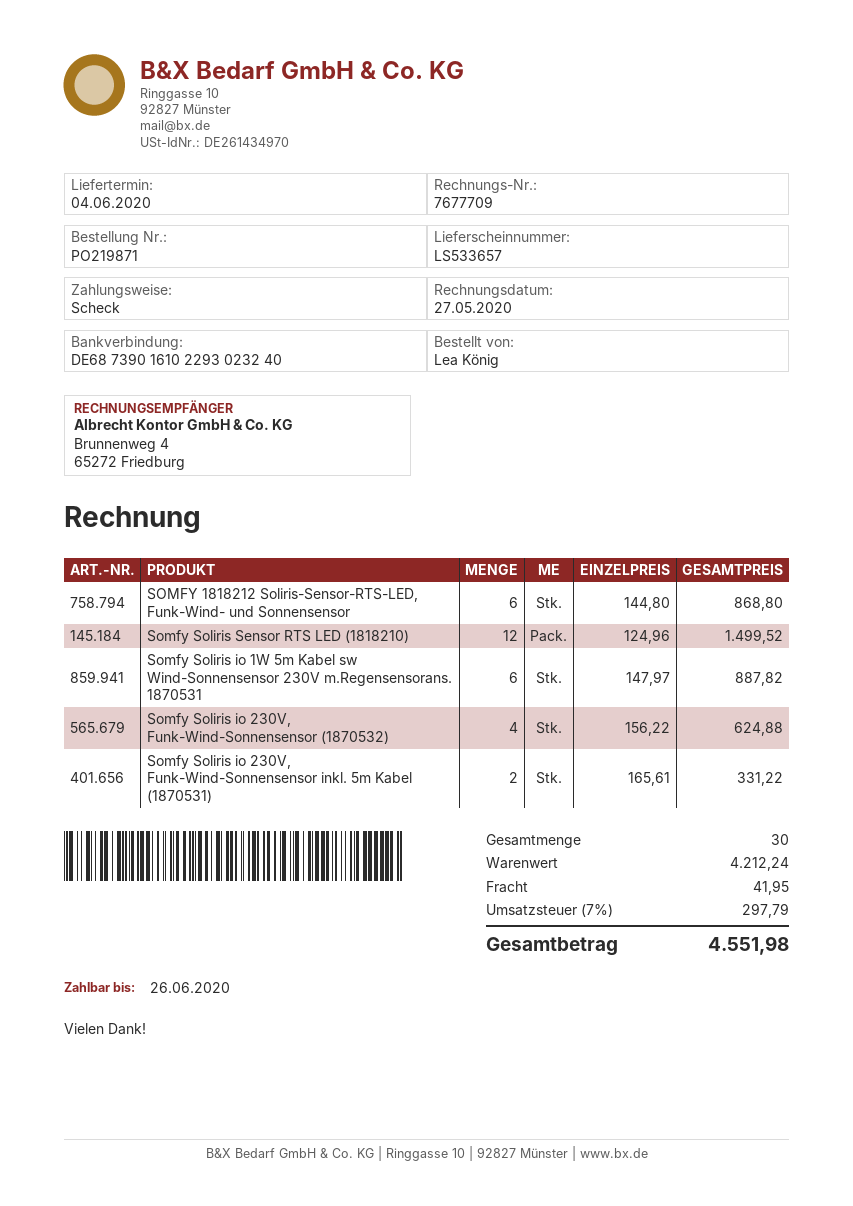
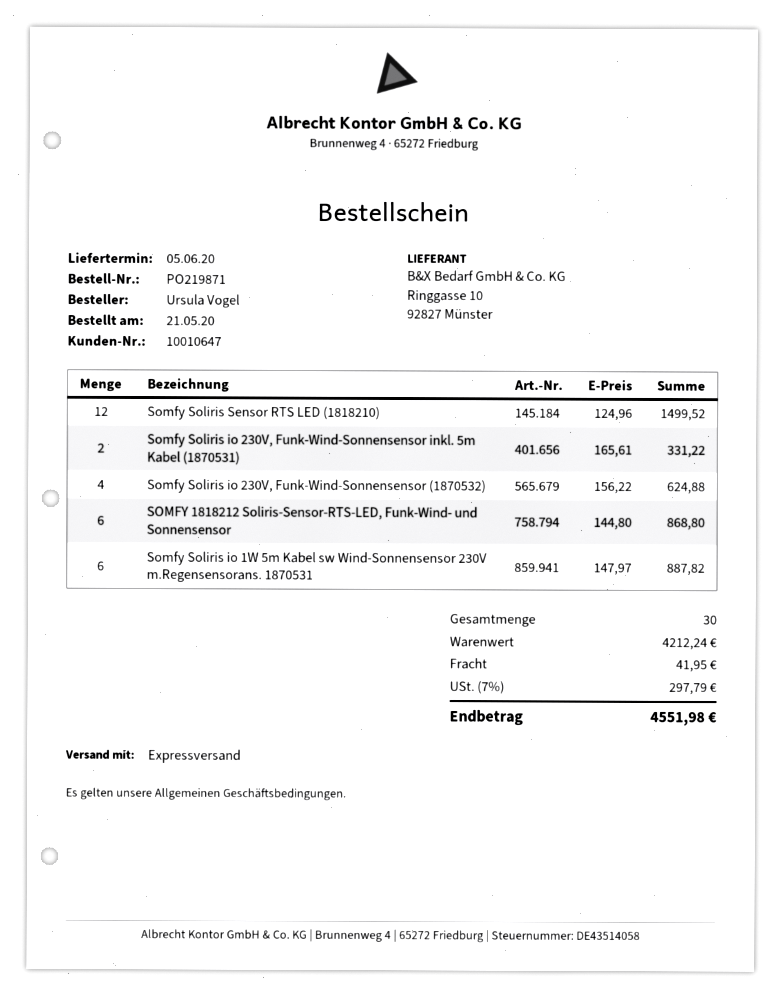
delivery date: 2020-06-04 -> 2020-06-05
ordered by: Lea König -> Ursula Vogel

